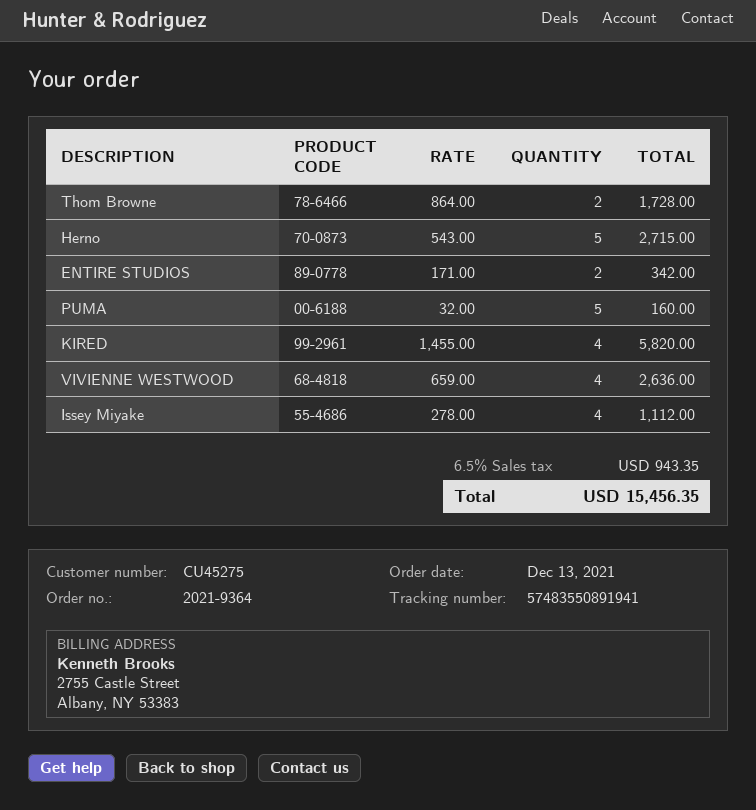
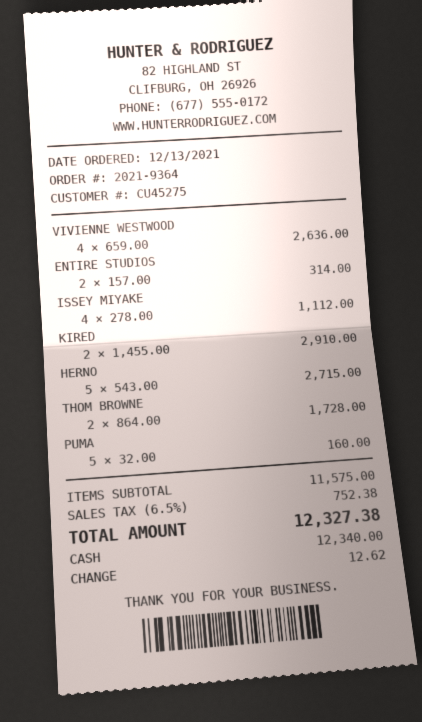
ENTIRE STUDIOS: 2 x 171.00 = 342.00 -> 2 x 157.00 = 314.00
KIRED: 4 x 1455.00 = 5820.00 -> 2 x 1455.00 = 2910.00
tax: 6.5% = 943.35 -> 6.5% = 752.38
total: 15456.35 -> 12327.38

